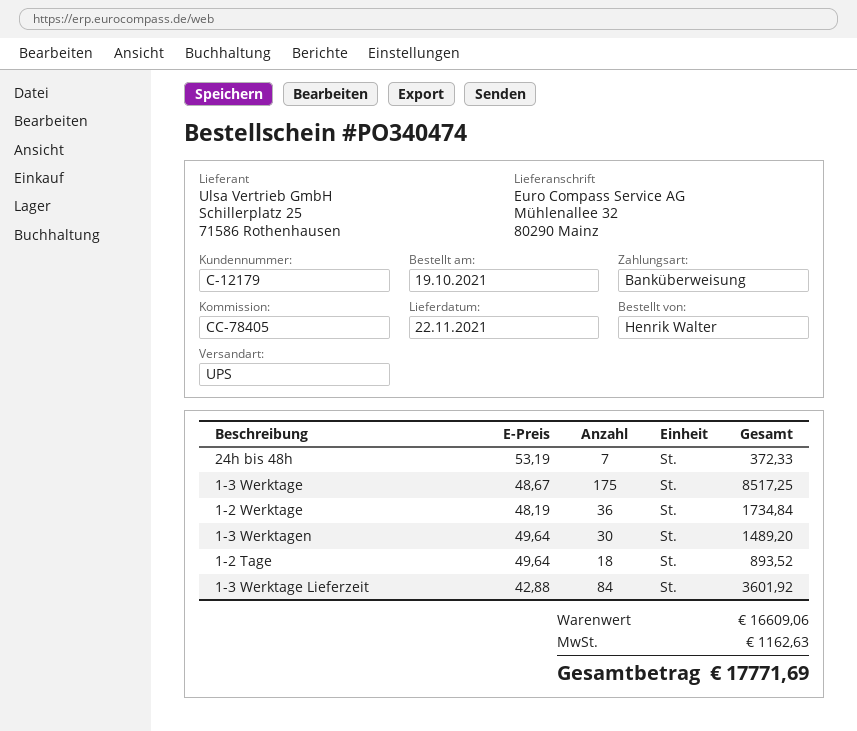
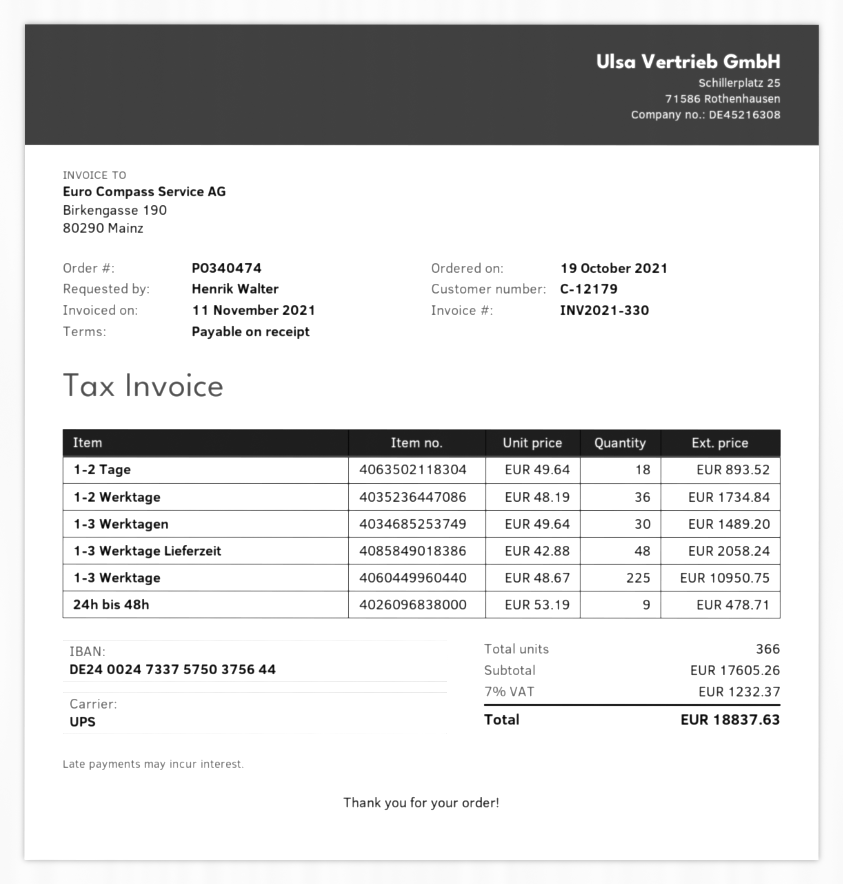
24h bis 48h: 7 x 53.19 = 372.33 -> 9 x 53.19 = 478.71
1-3 Werktage: 175 x 48.67 = 8517.25 -> 225 x 48.67 = 10950.75
1-3 Werktage Lieferzeit: 84 x 42.88 = 3601.92 -> 48 x 42.88 = 2058.24
subtotal: 16609.06 -> 17605.26
tax: 1162.63 -> 1232.37
total: 17771.69 -> 18837.63

